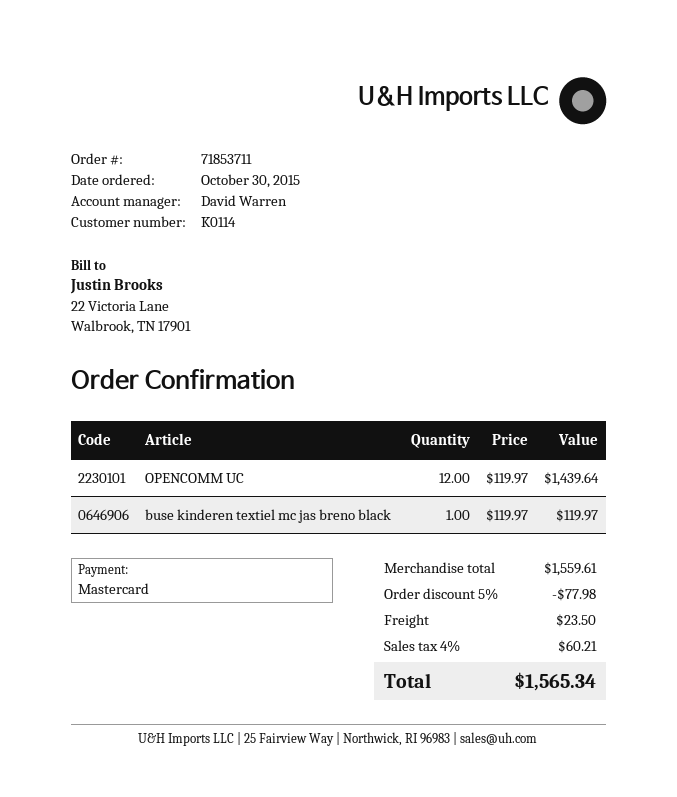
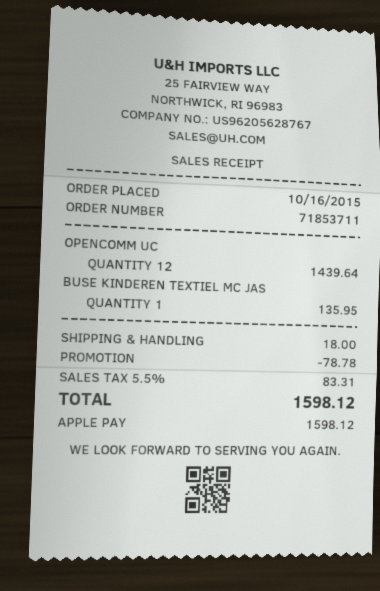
order date: 2015-10-30 -> 2015-10-16
payment method: Mastercard -> Apple Pay
buse kinderen textiel mc jas breno black: 1 for 119.97 -> 1 for 135.95
discount: 77.98 -> 78.78
shipping: 23.50 -> 18.00
tax: 4% = 60.21 -> 5.5% = 83.31
total: 1565.34 -> 1598.12

